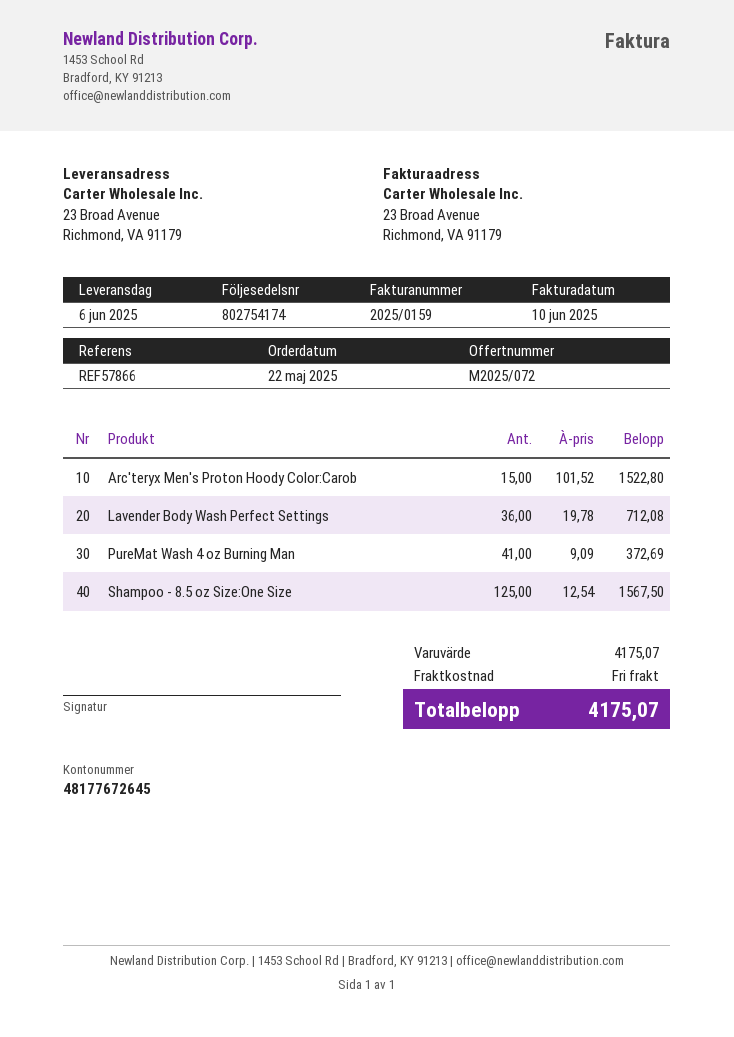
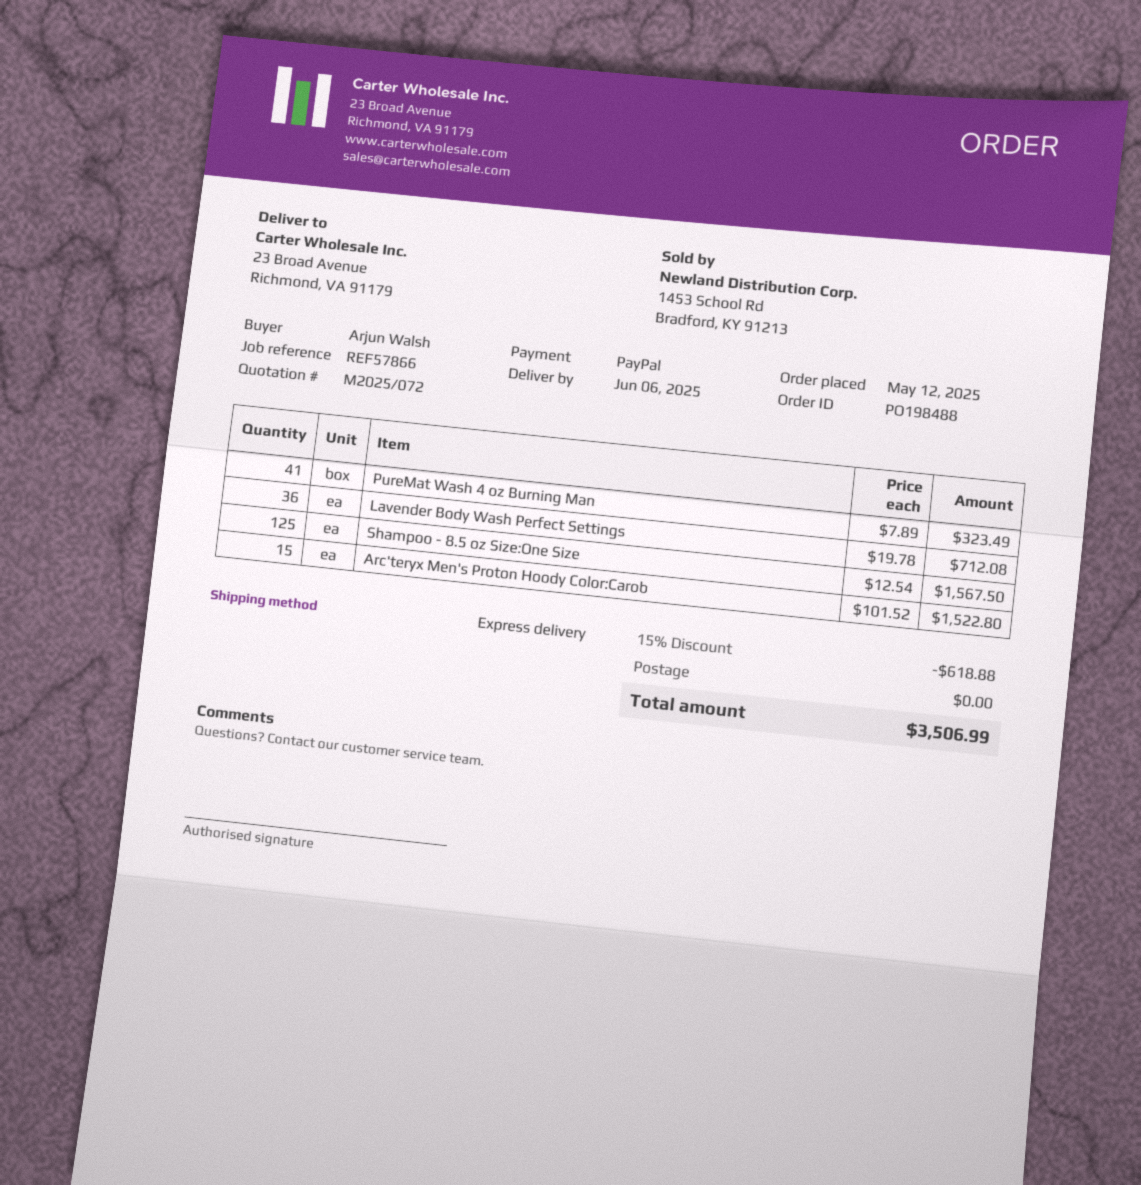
order date: 2025-05-22 -> 2025-05-12
PureMat Wash 4 oz Burning Man: 41 x 9.09 = 372.69 -> 41 x 7.89 = 323.49
discount: none -> 15% = 618.88
total: 4175.07 -> 3506.99

